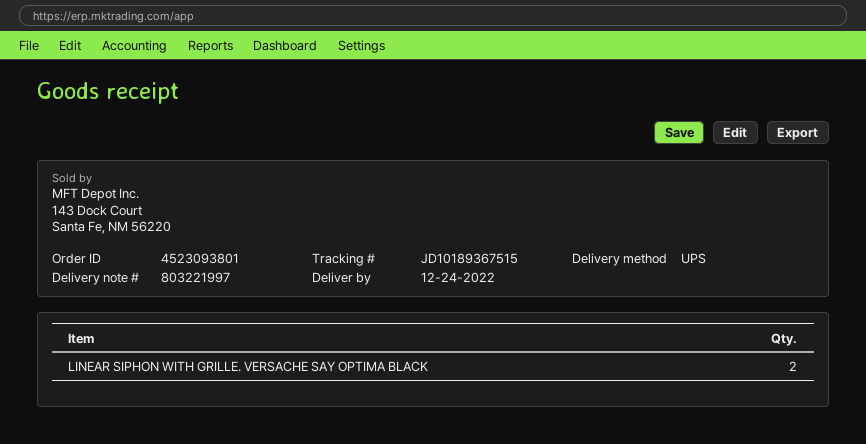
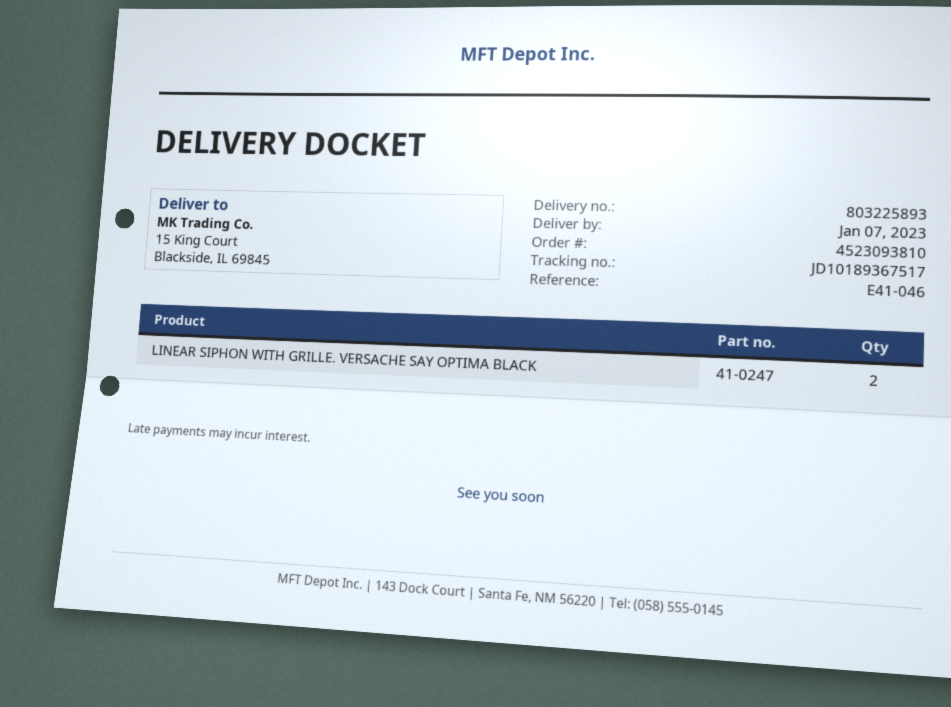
order number: 4523093801 -> 4523093810
delivery note number: 803221997 -> 803225893
delivery date: 2022-12-24 -> 2023-01-07
tracking number: JD10189367515 -> JD10189367517

